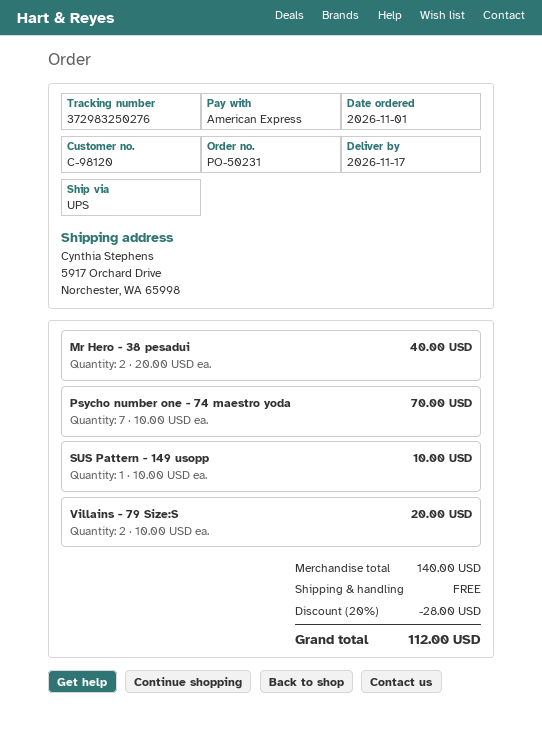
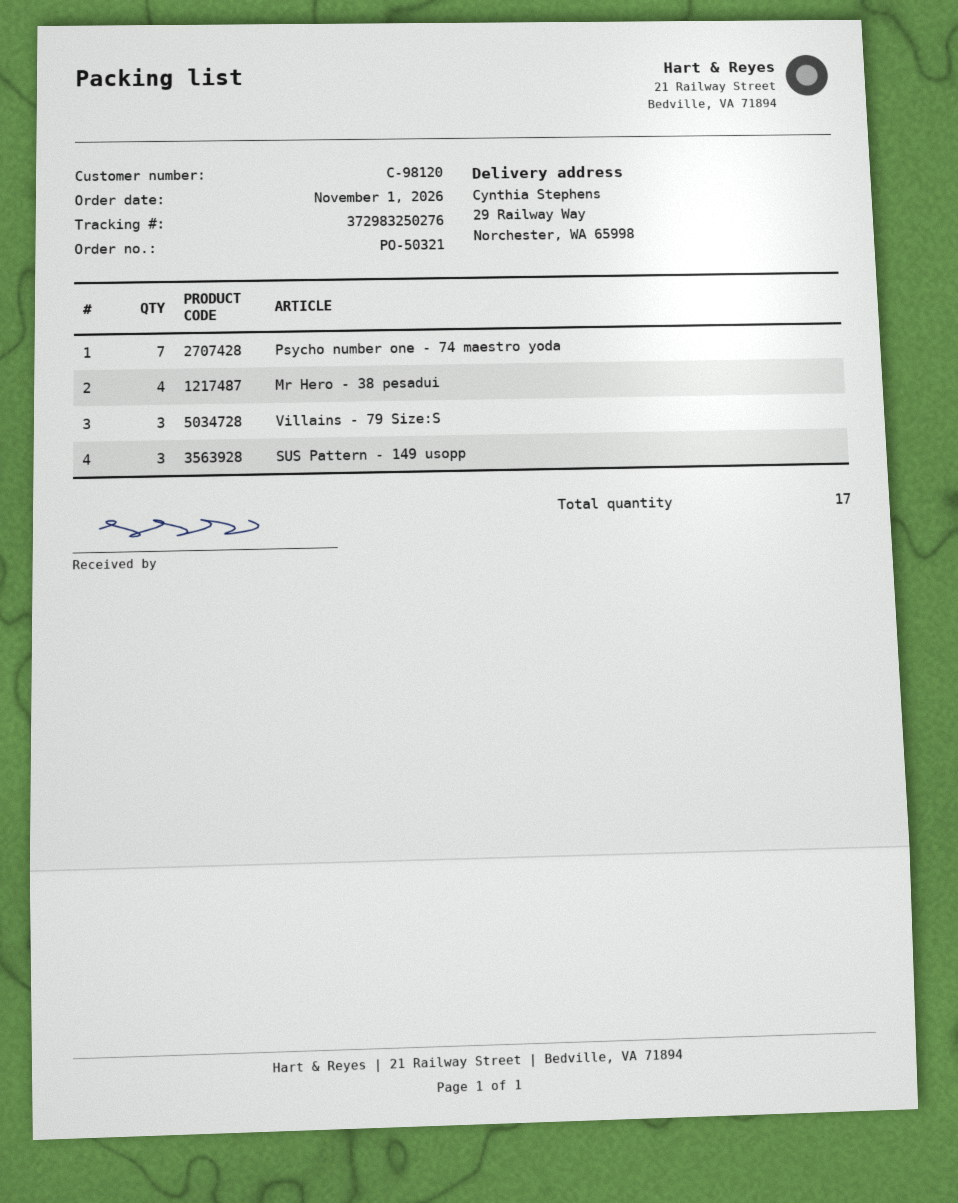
order number: PO-50231 -> PO-50321
ship to: 5917 Orchard Drive, Norchester, WA 65998 -> 29 Railway Way, Norchester, WA 65998
Mr Hero - 38 pesadui: 2 -> 4
SUS Pattern - 149 usopp: 1 -> 3
Villains - 79 Size:S: 2 -> 3

